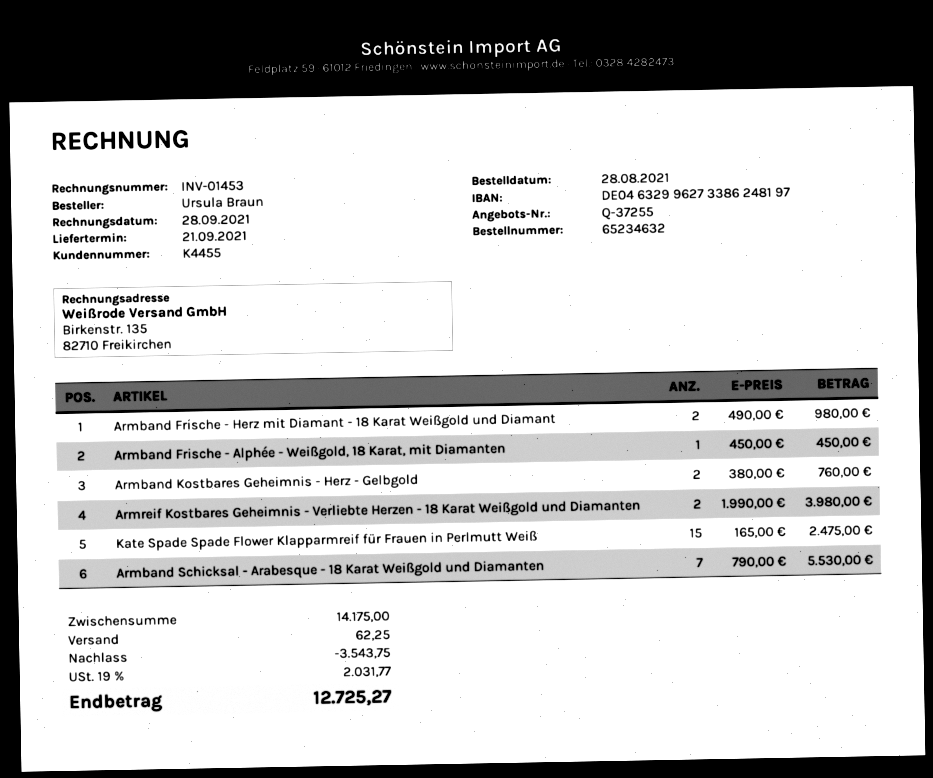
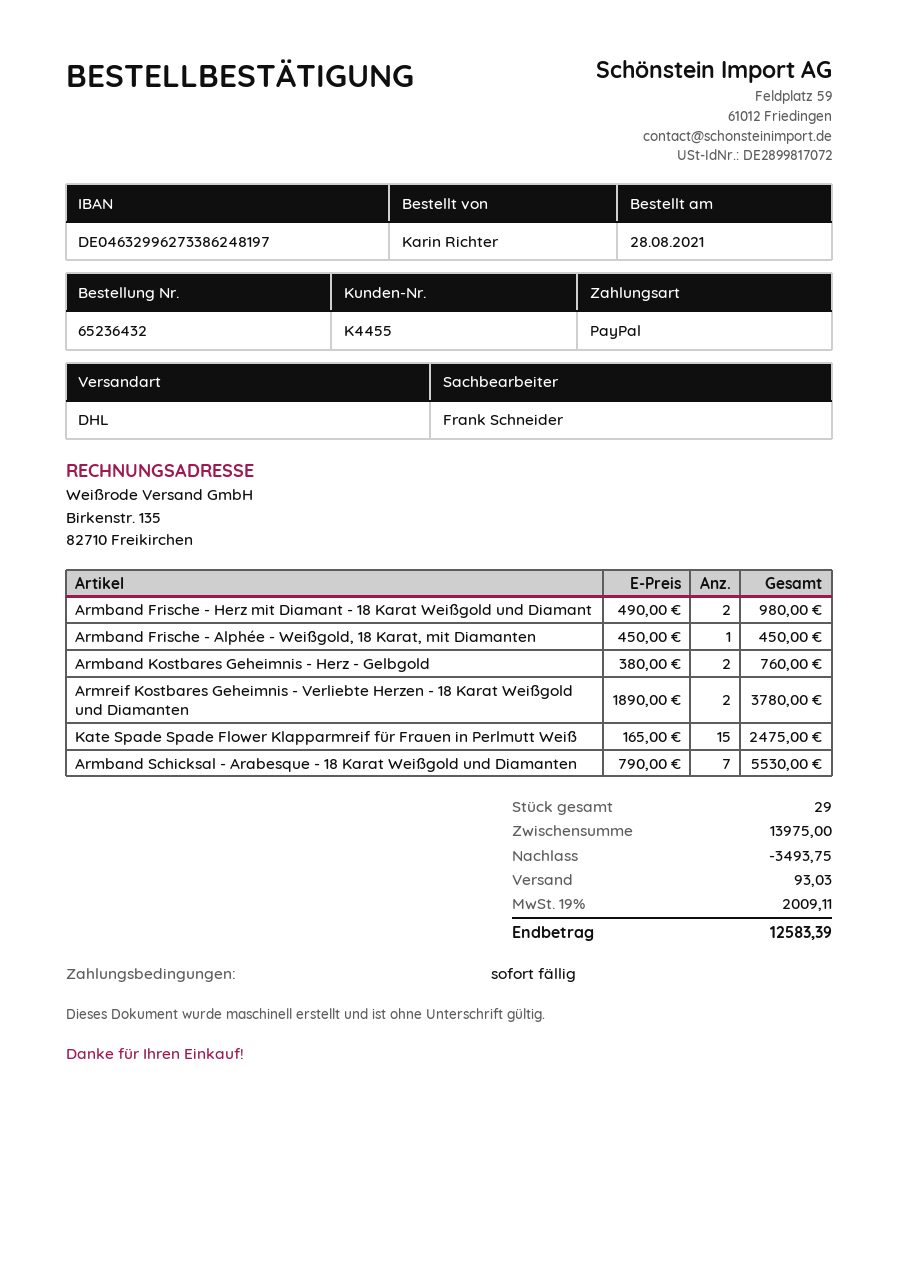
order number: 65234632 -> 65236432
ordered by: Ursula Braun -> Karin Richter
Armreif Kostbares Geheimnis - Verliebte Herzen - 18 Karat Weißgold und Diamanten: 2 x 1990.00 = 3980.00 -> 2 x 1890.00 = 3780.00
subtotal: 14175.00 -> 13975.00
discount: 3543.75 -> 3493.75
shipping: 62.25 -> 93.03
tax: 19% = 2031.77 -> 19% = 2009.11
total: 12725.27 -> 12583.39

